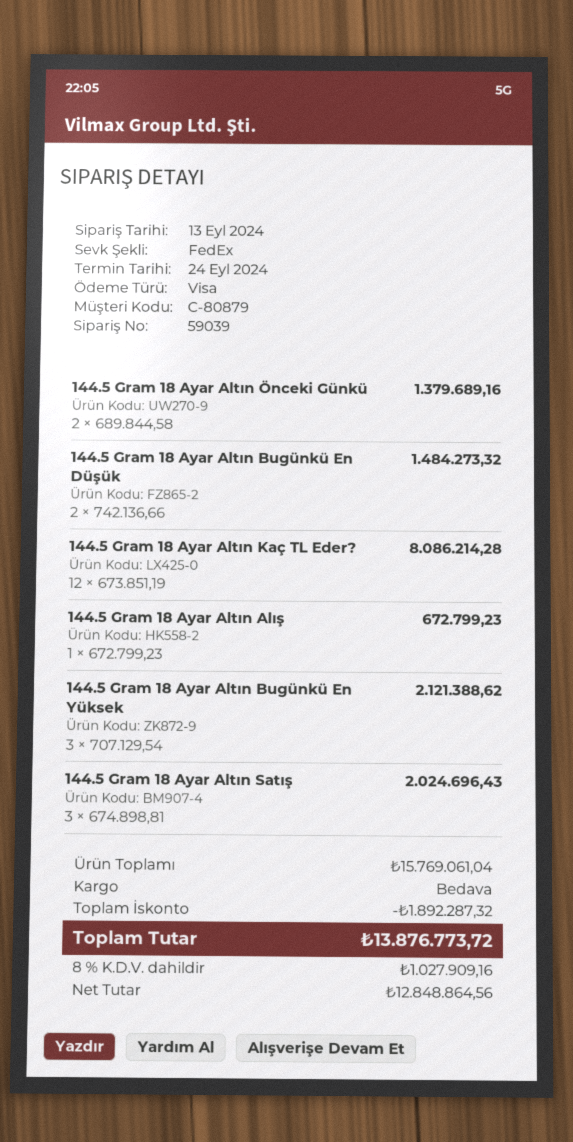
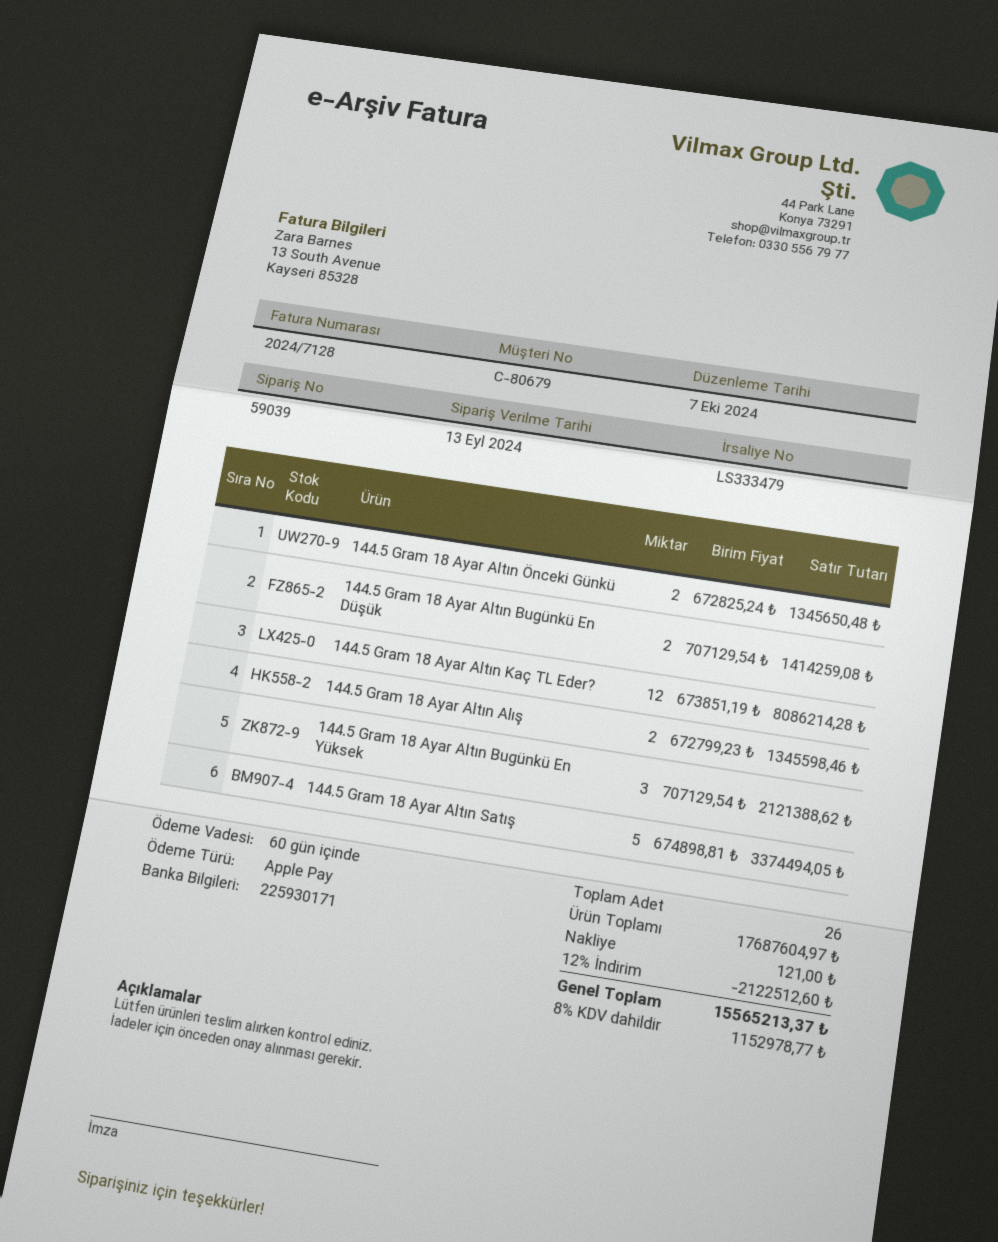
customer number: C-80879 -> C-80679
payment method: Visa -> Apple Pay
144.5 Gram 18 Ayar Altın Önceki Günkü: 2 x 689844.58 = 1379689.16 -> 2 x 672825.24 = 1345650.48
144.5 Gram 18 Ayar Altın Bugünkü En Düşük: 2 x 742136.66 = 1484273.32 -> 2 x 707129.54 = 1414259.08
144.5 Gram 18 Ayar Altın Alış: 1 x 672799.23 = 672799.23 -> 2 x 672799.23 = 1345598.46
144.5 Gram 18 Ayar Altın Satış: 3 x 674898.81 = 2024696.43 -> 5 x 674898.81 = 3374494.05
subtotal: 15769061.04 -> 17687604.97
discount: 1892287.32 -> 2122512.60
shipping: 0.00 -> 121.00
tax: 8% = 1027909.16 -> 8% = 1152978.77
total: 13876773.72 -> 15565213.37

